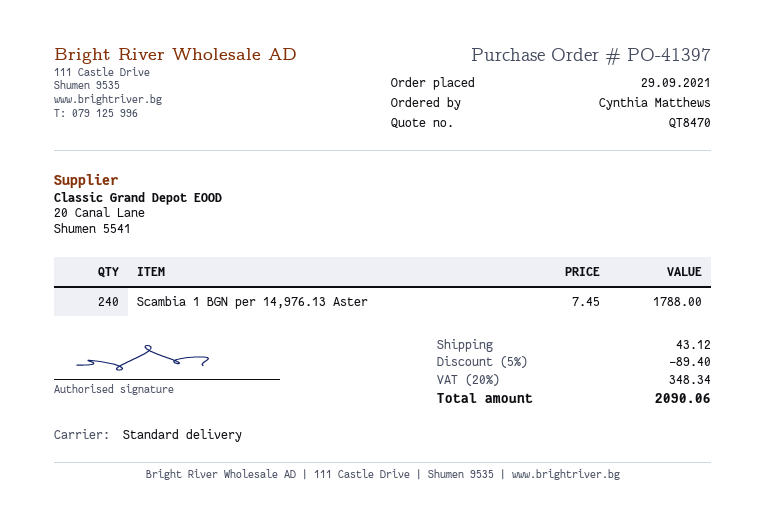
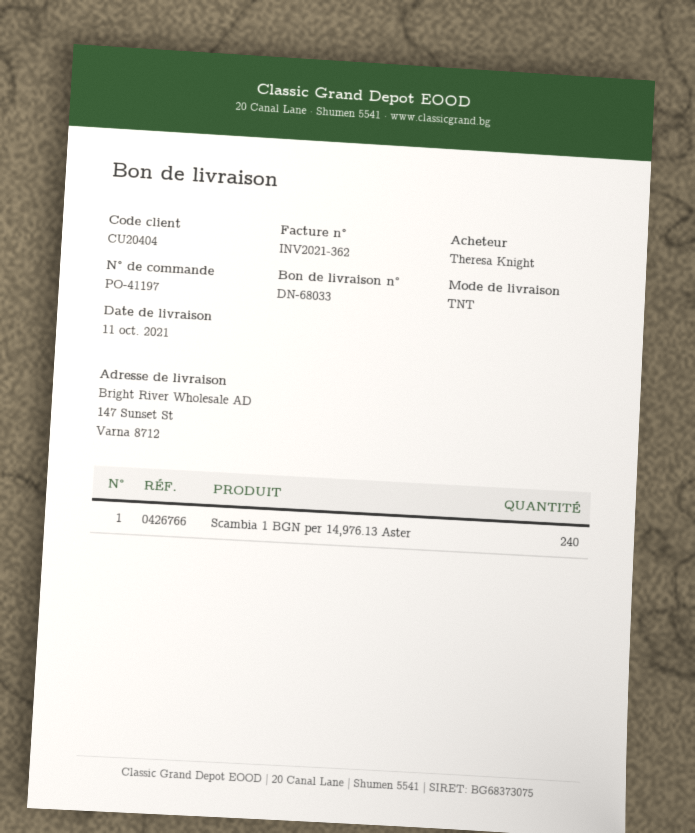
order number: PO-41397 -> PO-41197
ordered by: Cynthia Matthews -> Theresa Knight
shipping method: standard -> TNT

